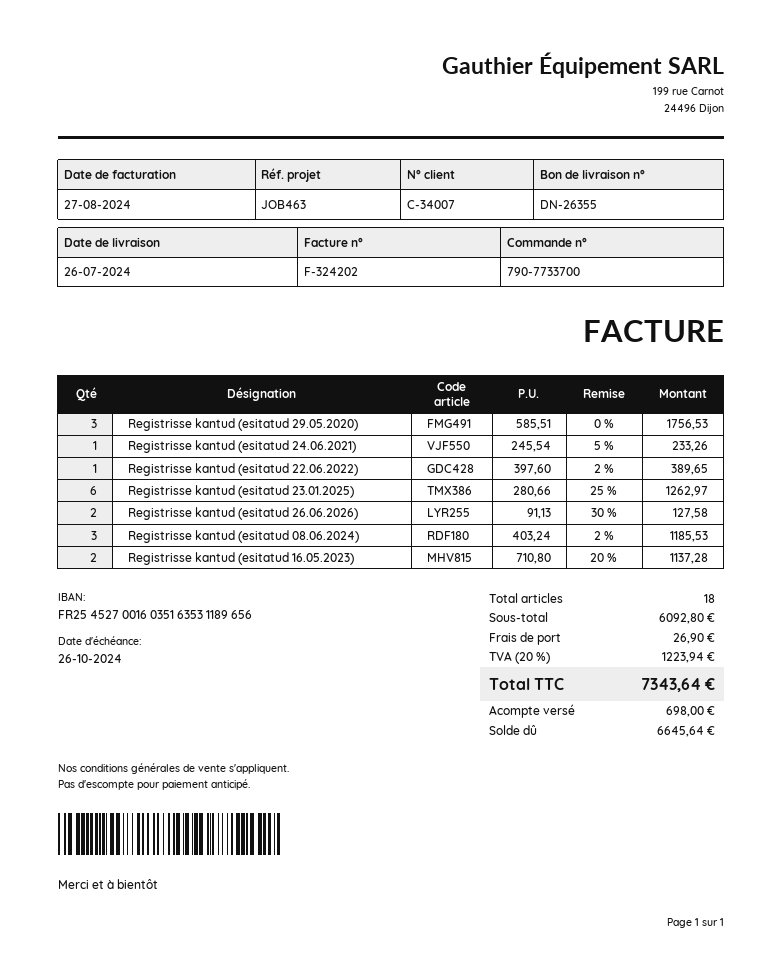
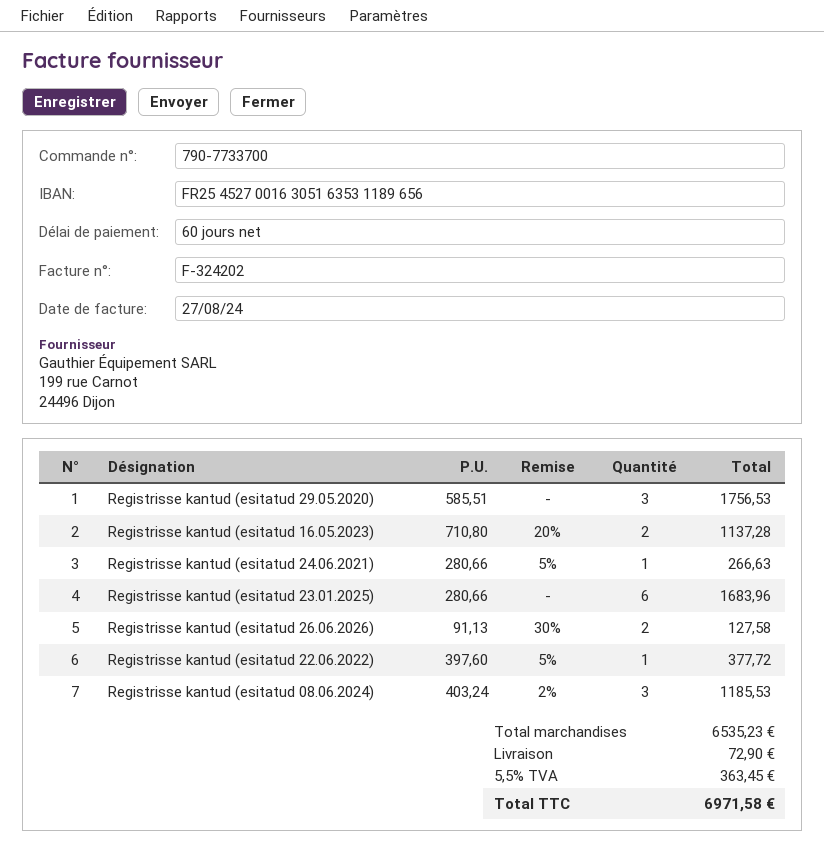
bank account: FR2545270016035163531189656 -> FR2545270016305163531189656
Registrisse kantud (esitatud 24.06.2021): 1 x 245.54 - 5% = 233.26 -> 1 x 280.66 - 5% = 266.63
Registrisse kantud (esitatud 22.06.2022): 1 x 397.60 - 2% = 389.65 -> 1 x 397.60 - 5% = 377.72
Registrisse kantud (esitatud 23.01.2025): 6 x 280.66 - 25% = 1262.97 -> 6 x 280.66 = 1683.96
subtotal: 6092.80 -> 6535.23
shipping: 26.90 -> 72.90
tax: 20% = 1223.94 -> 5.5% = 363.45
total: 7343.64 -> 6971.58

